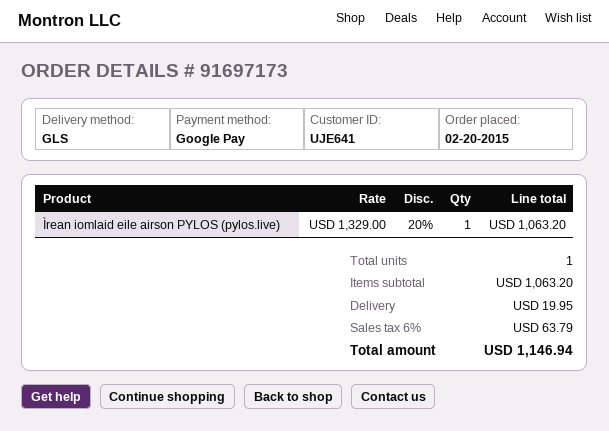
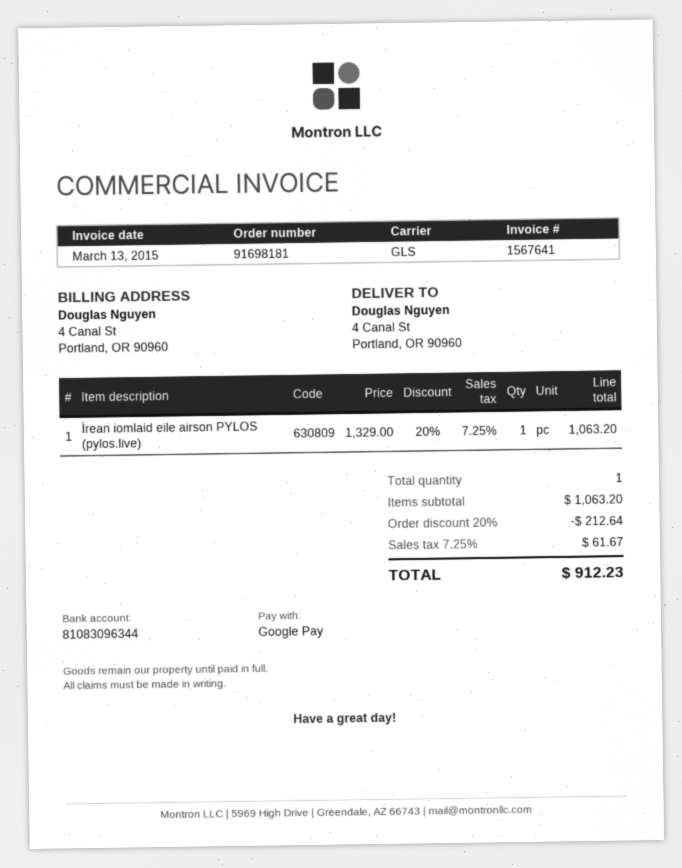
order number: 91697173 -> 91698181
discount: none -> 20% = 212.64
shipping: 19.95 -> none
tax: 6% = 63.79 -> 7.25% = 61.67
total: 1146.94 -> 912.23

